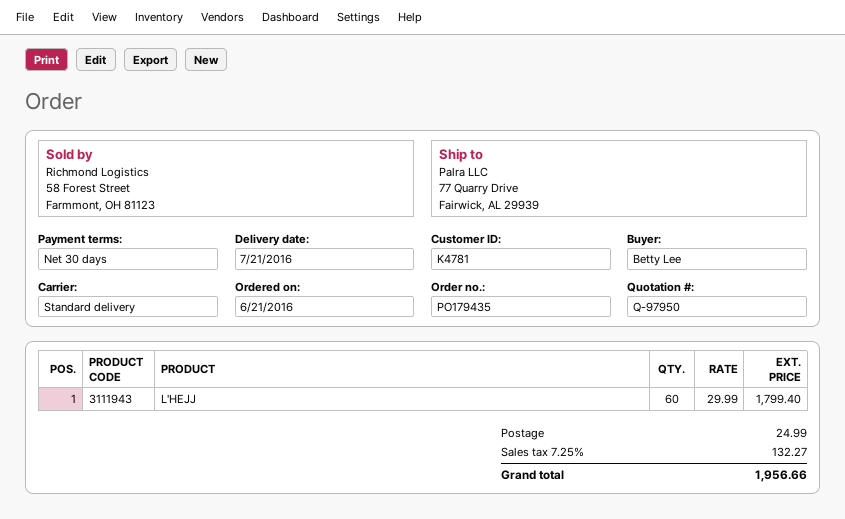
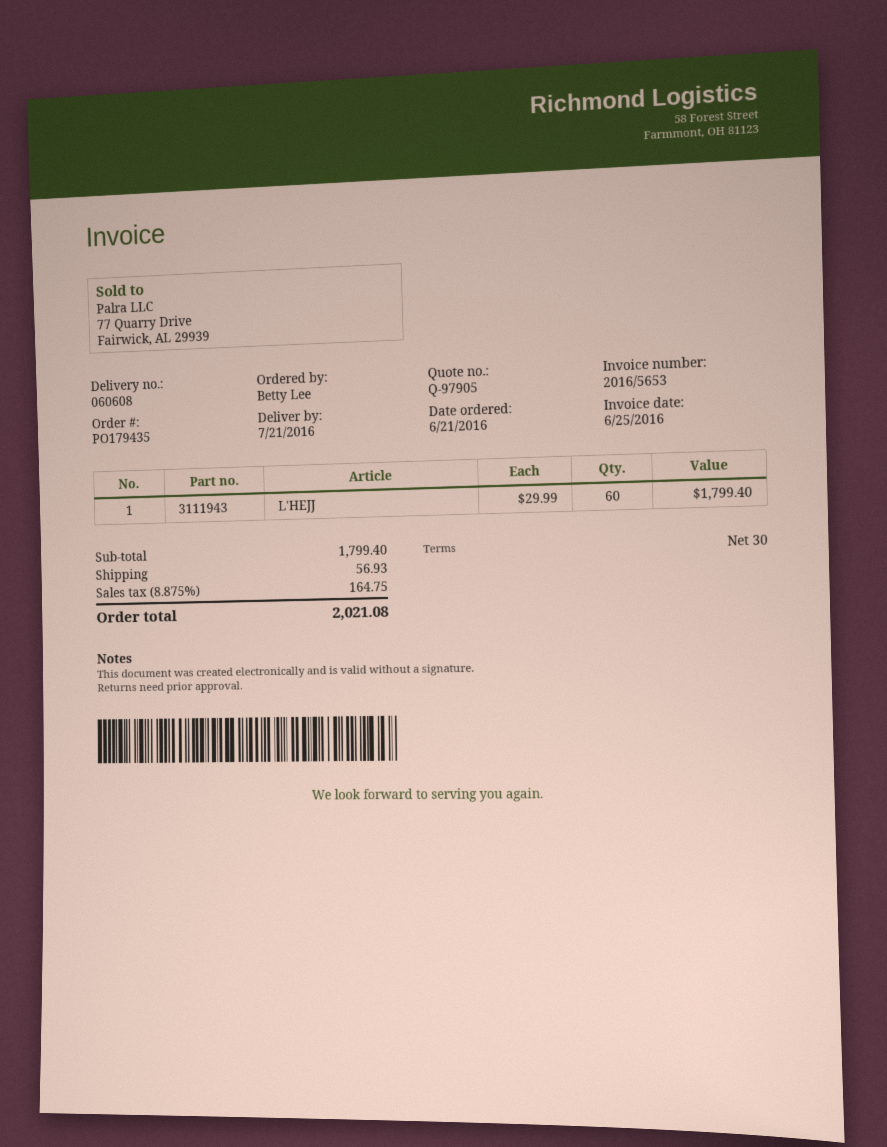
quote number: Q-97950 -> Q-97905
shipping: 24.99 -> 56.93
tax: 7.25% = 132.27 -> 8.875% = 164.75
total: 1956.66 -> 2021.08

